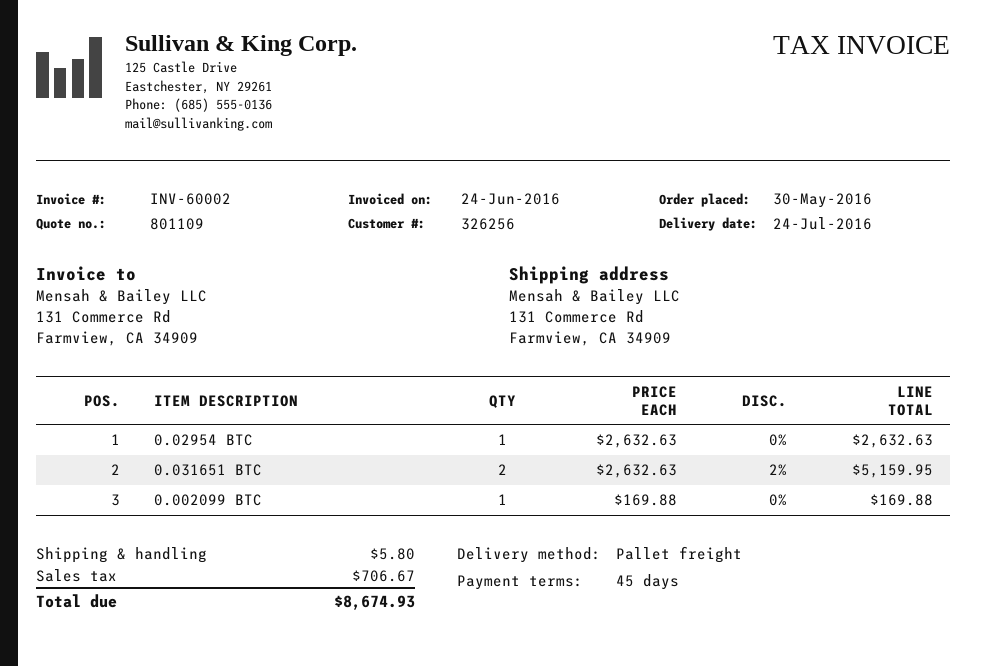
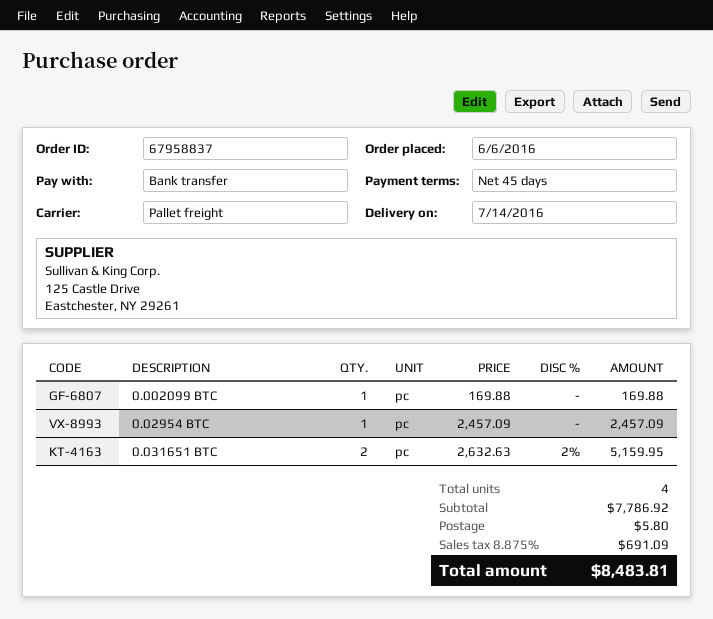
order date: 2016-05-30 -> 2016-06-06
delivery date: 2016-07-24 -> 2016-07-14
0.02954 BTC: 1 x 2632.63 = 2632.63 -> 1 x 2457.09 = 2457.09
tax: 706.67 -> 691.09
total: 8674.93 -> 8483.81

